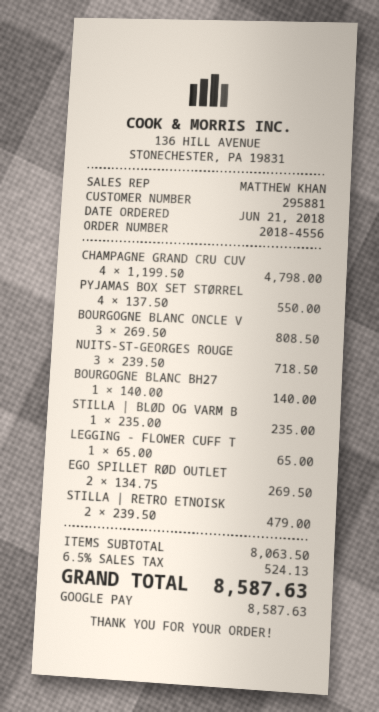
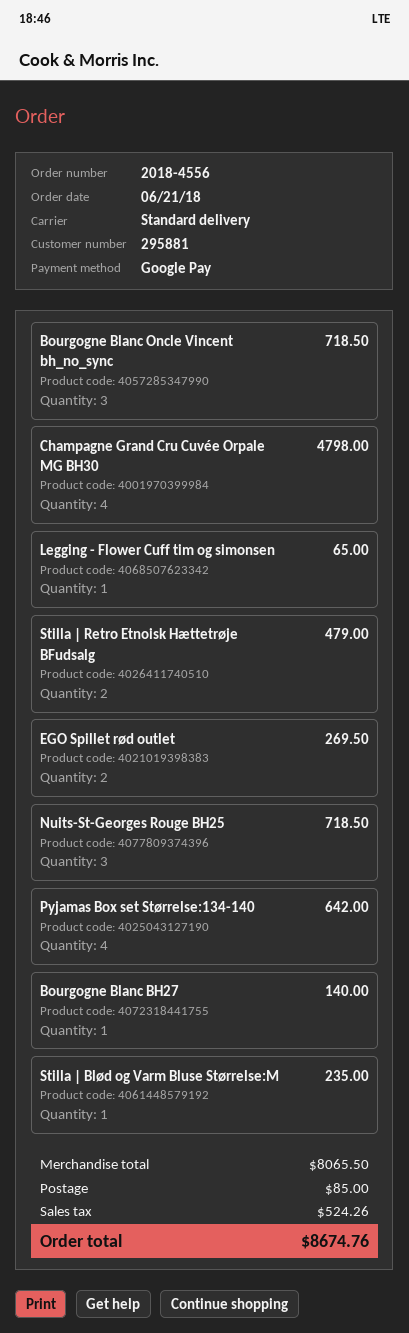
PYJAMAS BOX SET STØRREL: 4 for 550.00 -> 4 for 642.00
BOURGOGNE BLANC ONCLE V: 3 for 808.50 -> 3 for 718.50
subtotal: 8063.50 -> 8065.50
shipping: none -> 85.00
tax: 524.13 -> 524.26
total: 8587.63 -> 8674.76

